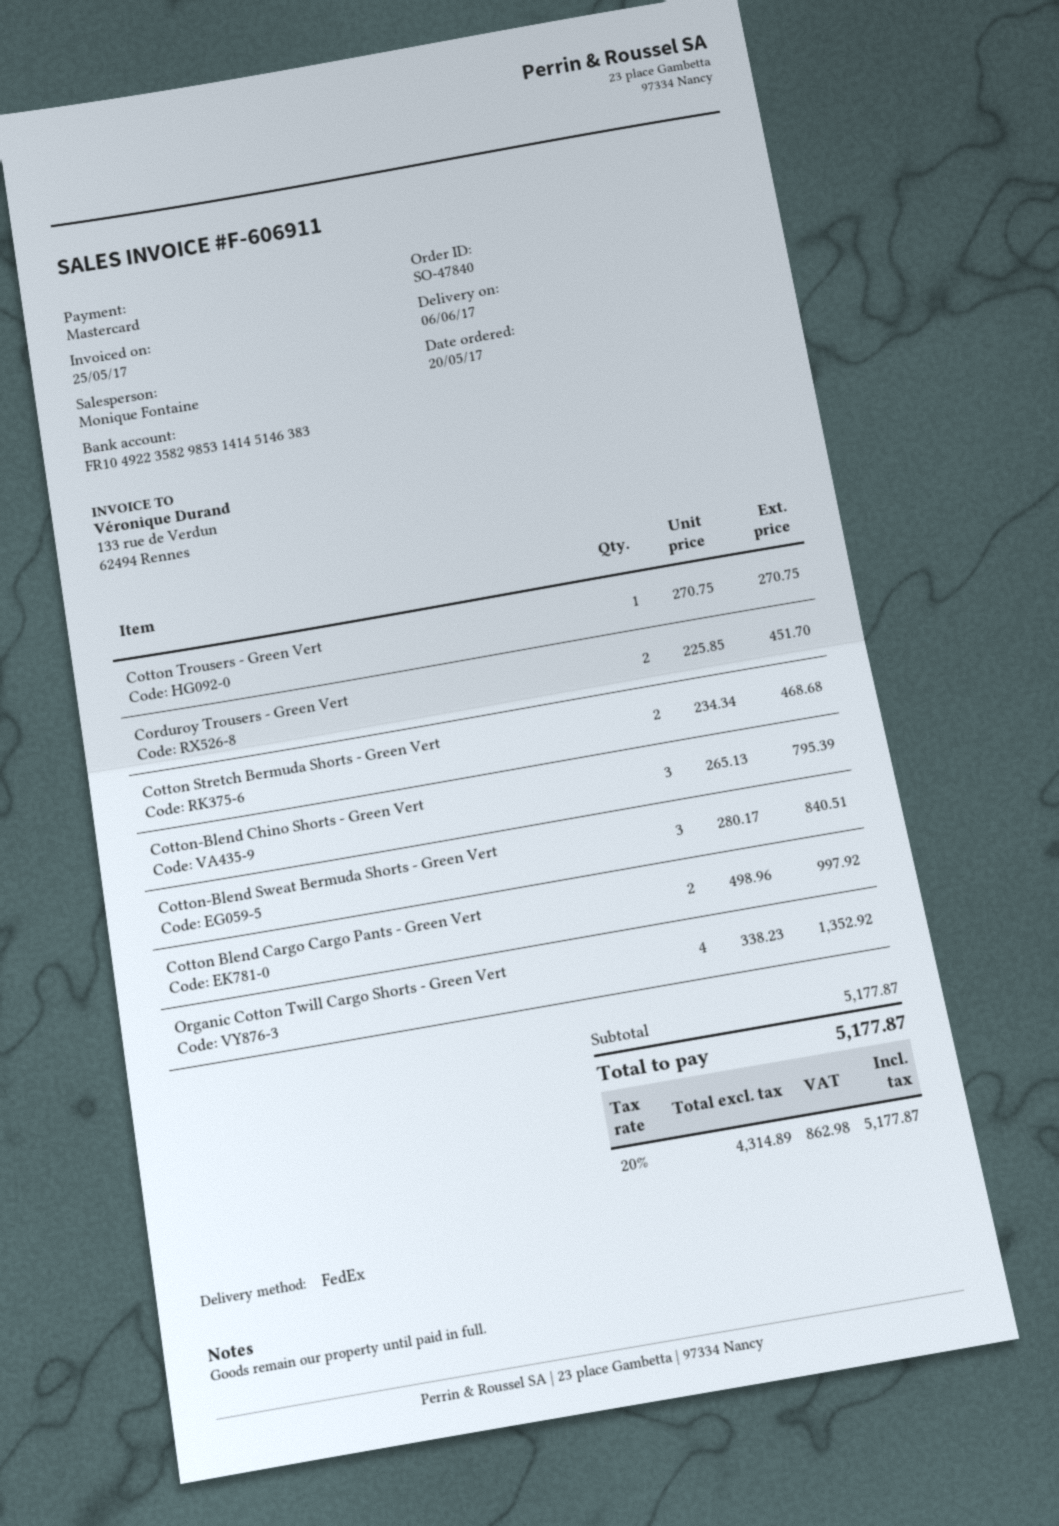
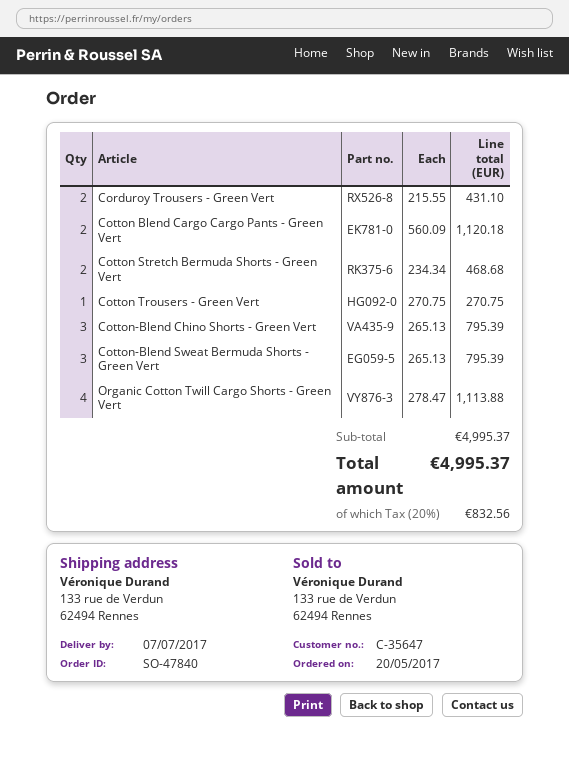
delivery date: 2017-06-06 -> 2017-07-07
Corduroy Trousers - Green Vert: 2 x 225.85 = 451.70 -> 2 x 215.55 = 431.10
Cotton-Blend Sweat Bermuda Shorts - Green Vert: 3 x 280.17 = 840.51 -> 3 x 265.13 = 795.39
Cotton Blend Cargo Cargo Pants - Green Vert: 2 x 498.96 = 997.92 -> 2 x 560.09 = 1120.18
Organic Cotton Twill Cargo Shorts - Green Vert: 4 x 338.23 = 1352.92 -> 4 x 278.47 = 1113.88
subtotal: 5177.87 -> 4995.37
tax: 20% = 862.98 -> 20% = 832.56
total: 5177.87 -> 4995.37

